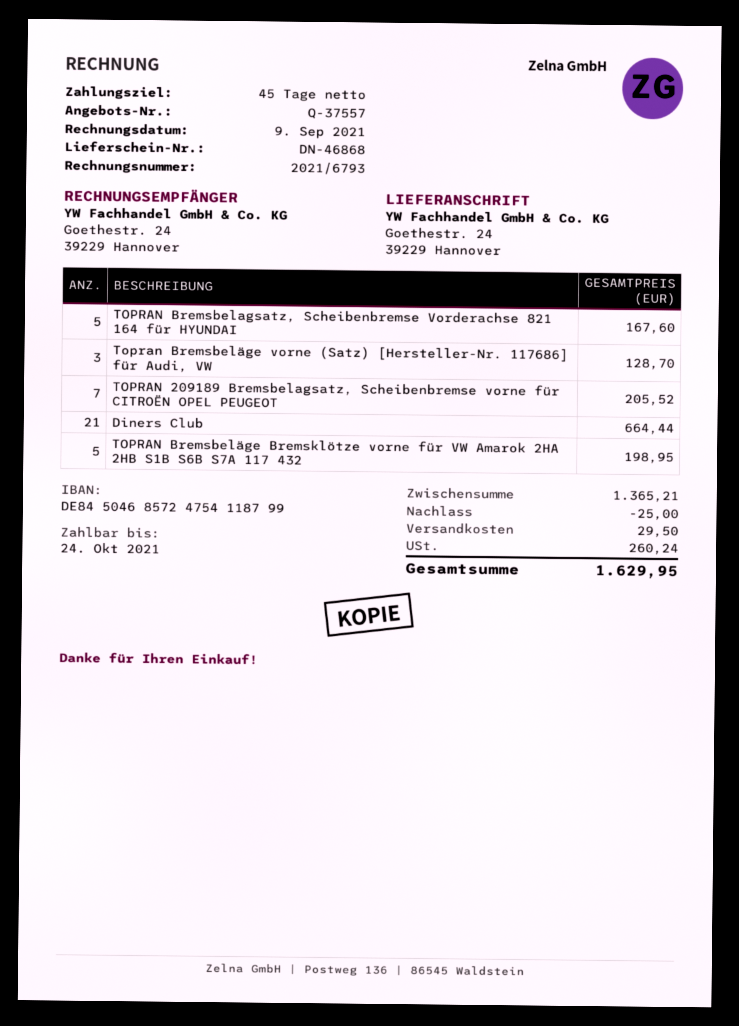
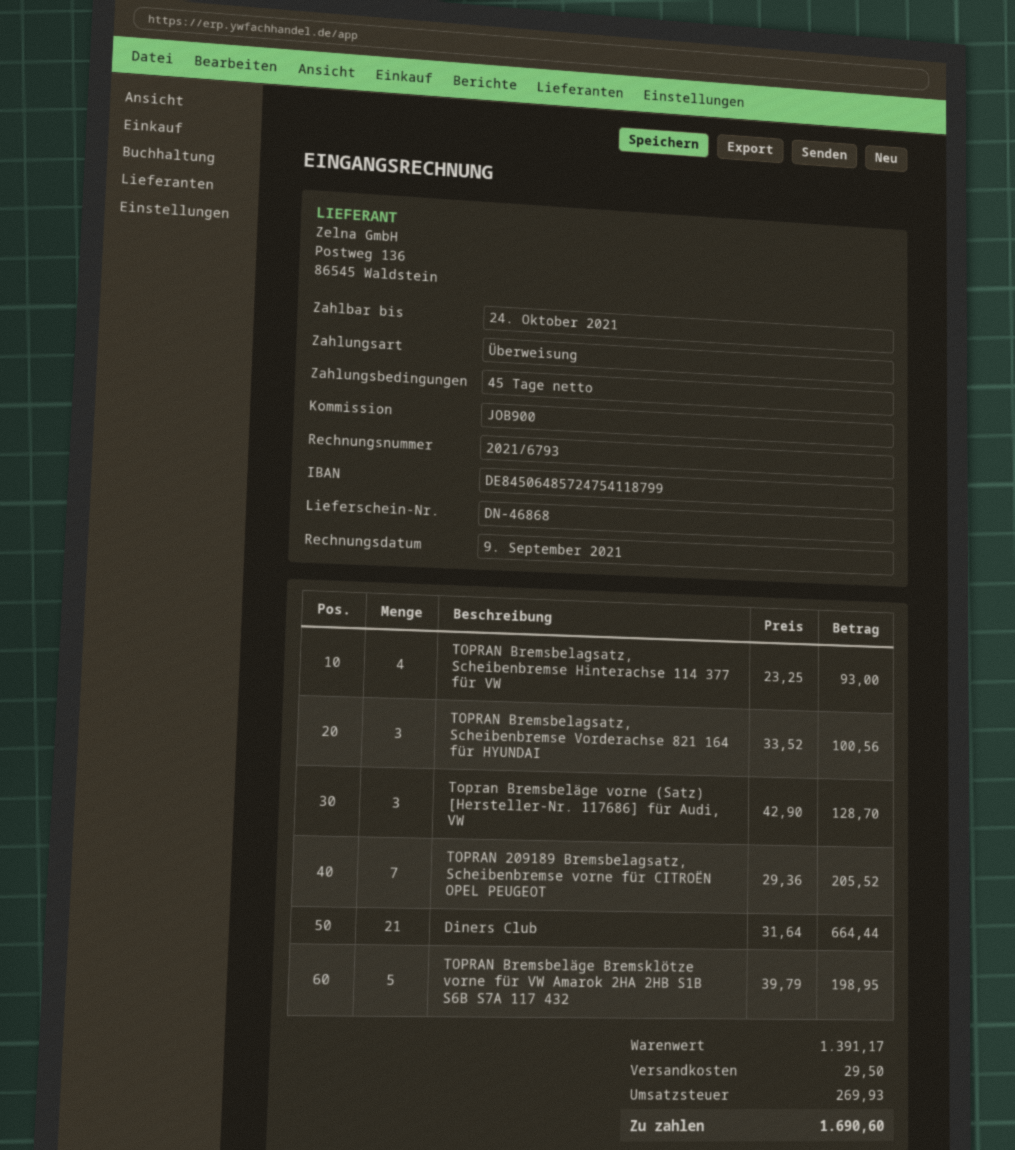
bank account: DE84504685724754118799 -> DE84506485724754118799
TOPRAN Bremsbelagsatz, Scheibenbremse Vorderachse 821 164 für HYUNDAI: 5 for 167.60 -> 3 for 100.56
TOPRAN Bremsbelagsatz, Scheibenbremse Hinterachse 114 377 für VW: none -> 4 for 93.00
subtotal: 1365.21 -> 1391.17
discount: 25.00 -> none
tax: 260.24 -> 269.93
total: 1629.95 -> 1690.60

